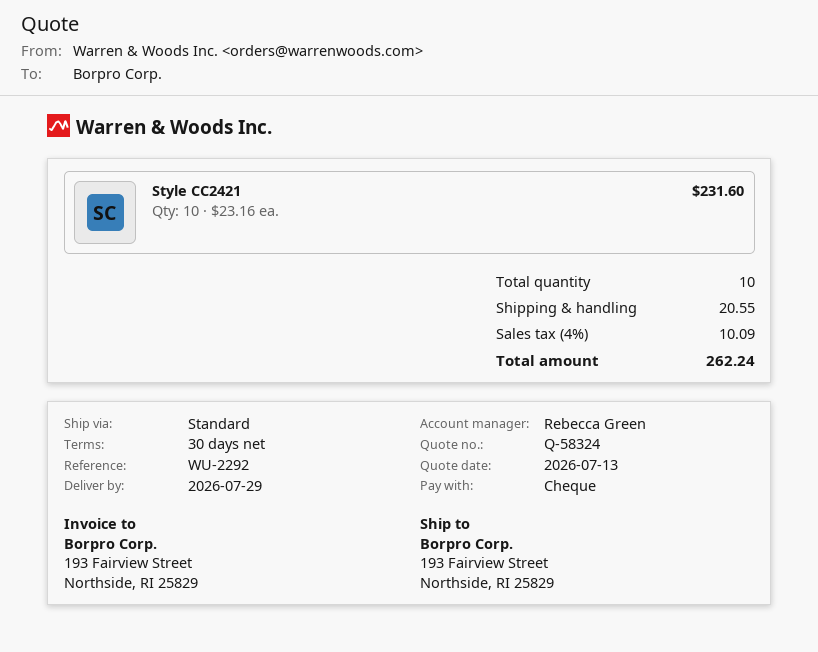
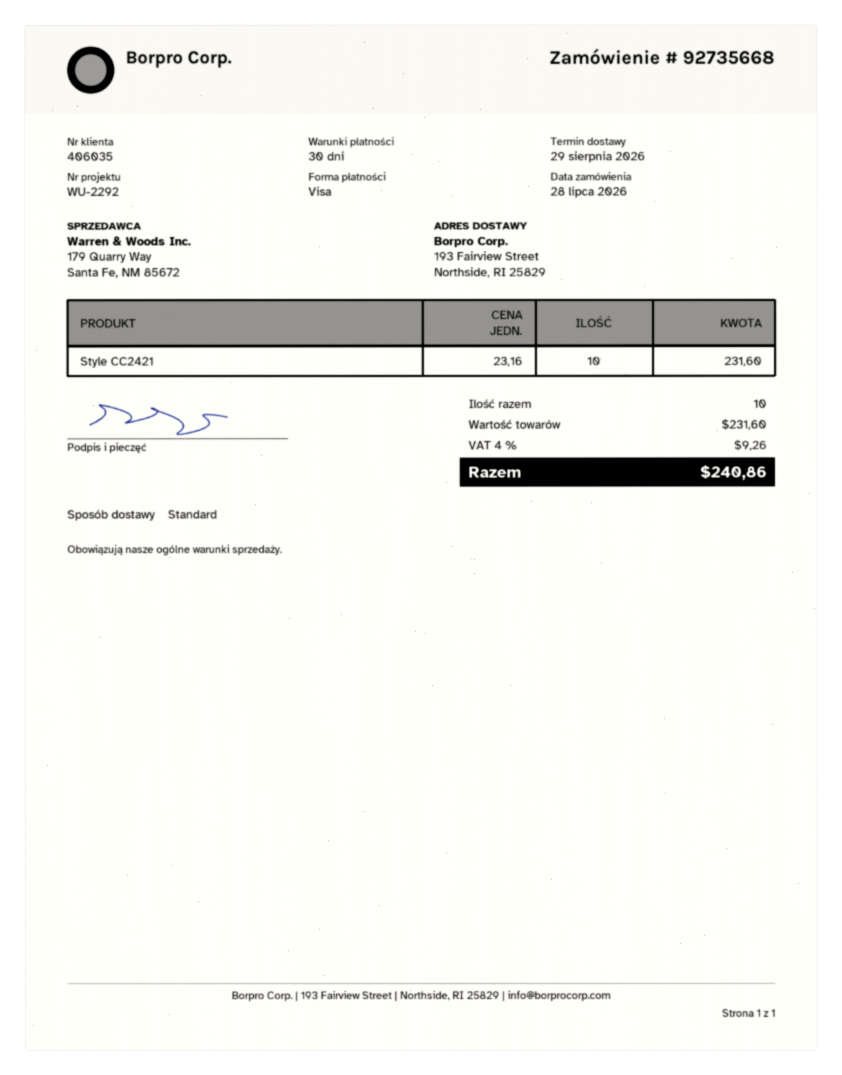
delivery date: 2026-07-29 -> 2026-08-29
payment method: cheque -> Visa
shipping: 20.55 -> none
tax: 4% = 10.09 -> 4% = 9.26
total: 262.24 -> 240.86

